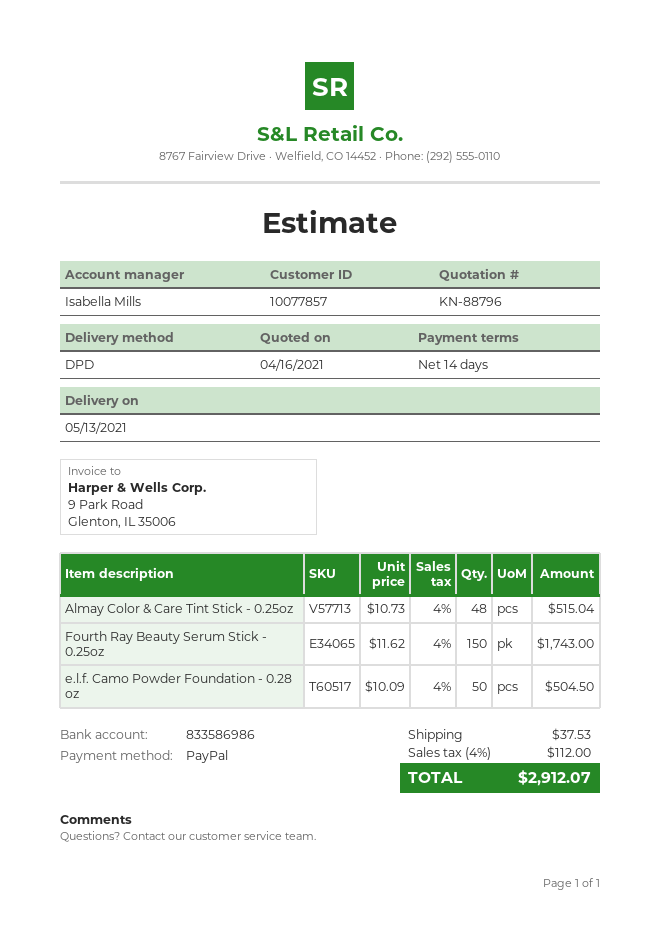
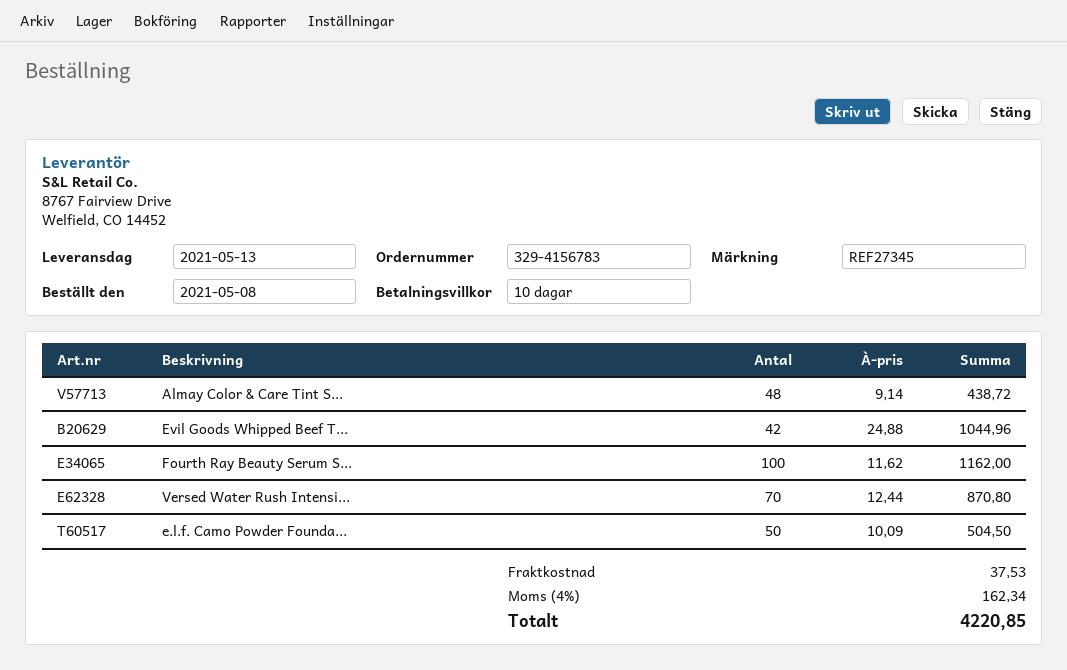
payment terms: 14 days -> 10 days
Almay Color & Care Tint Stick - 0.25oz: 48 x 10.73 = 515.04 -> 48 x 9.14 = 438.72
Fourth Ray Beauty Serum Stick - 0.25oz: 150 x 11.62 = 1743.00 -> 100 x 11.62 = 1162.00
Evil Goods Whipped Beef T...: none -> 42 x 24.88 = 1044.96
Versed Water Rush Intensi...: none -> 70 x 12.44 = 870.80
tax: 4% = 112.00 -> 4% = 162.34
total: 2912.07 -> 4220.85

